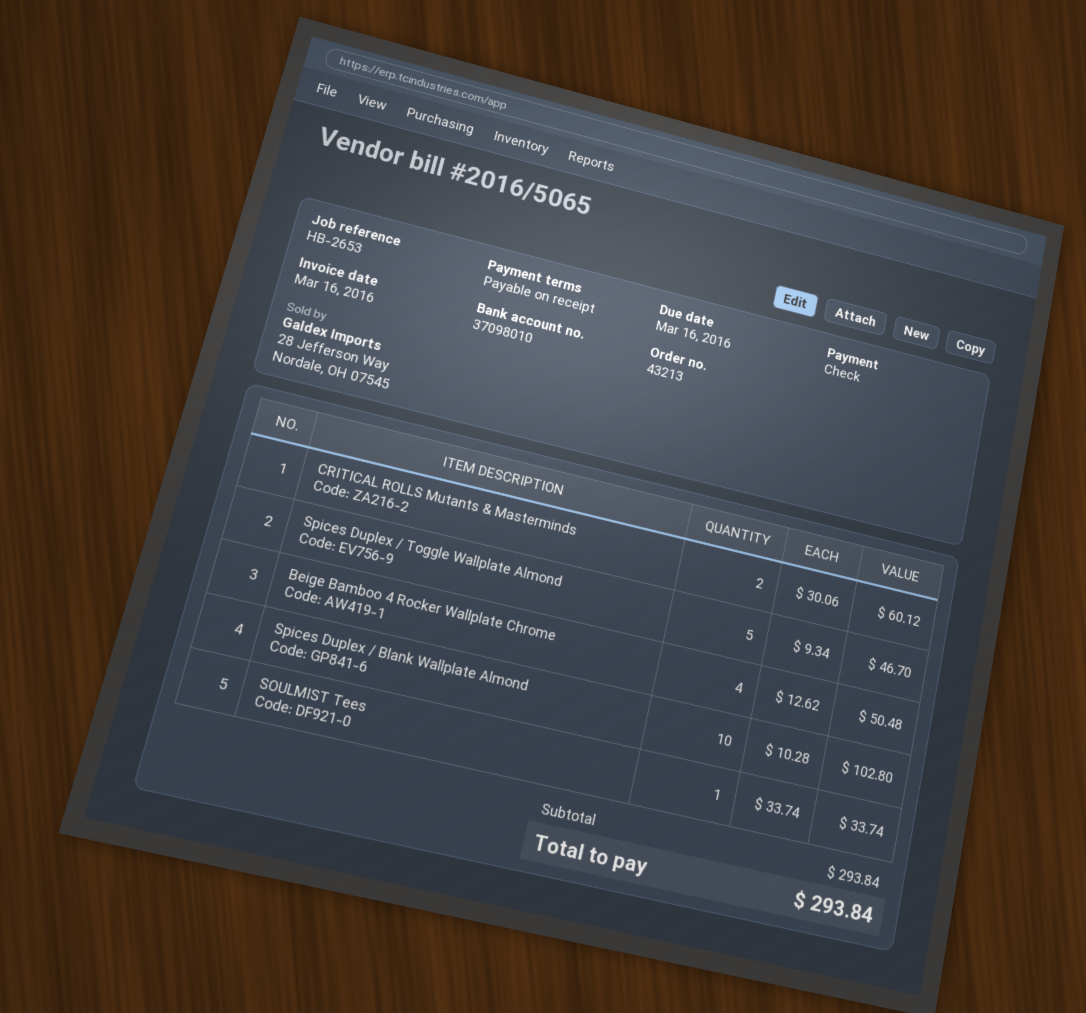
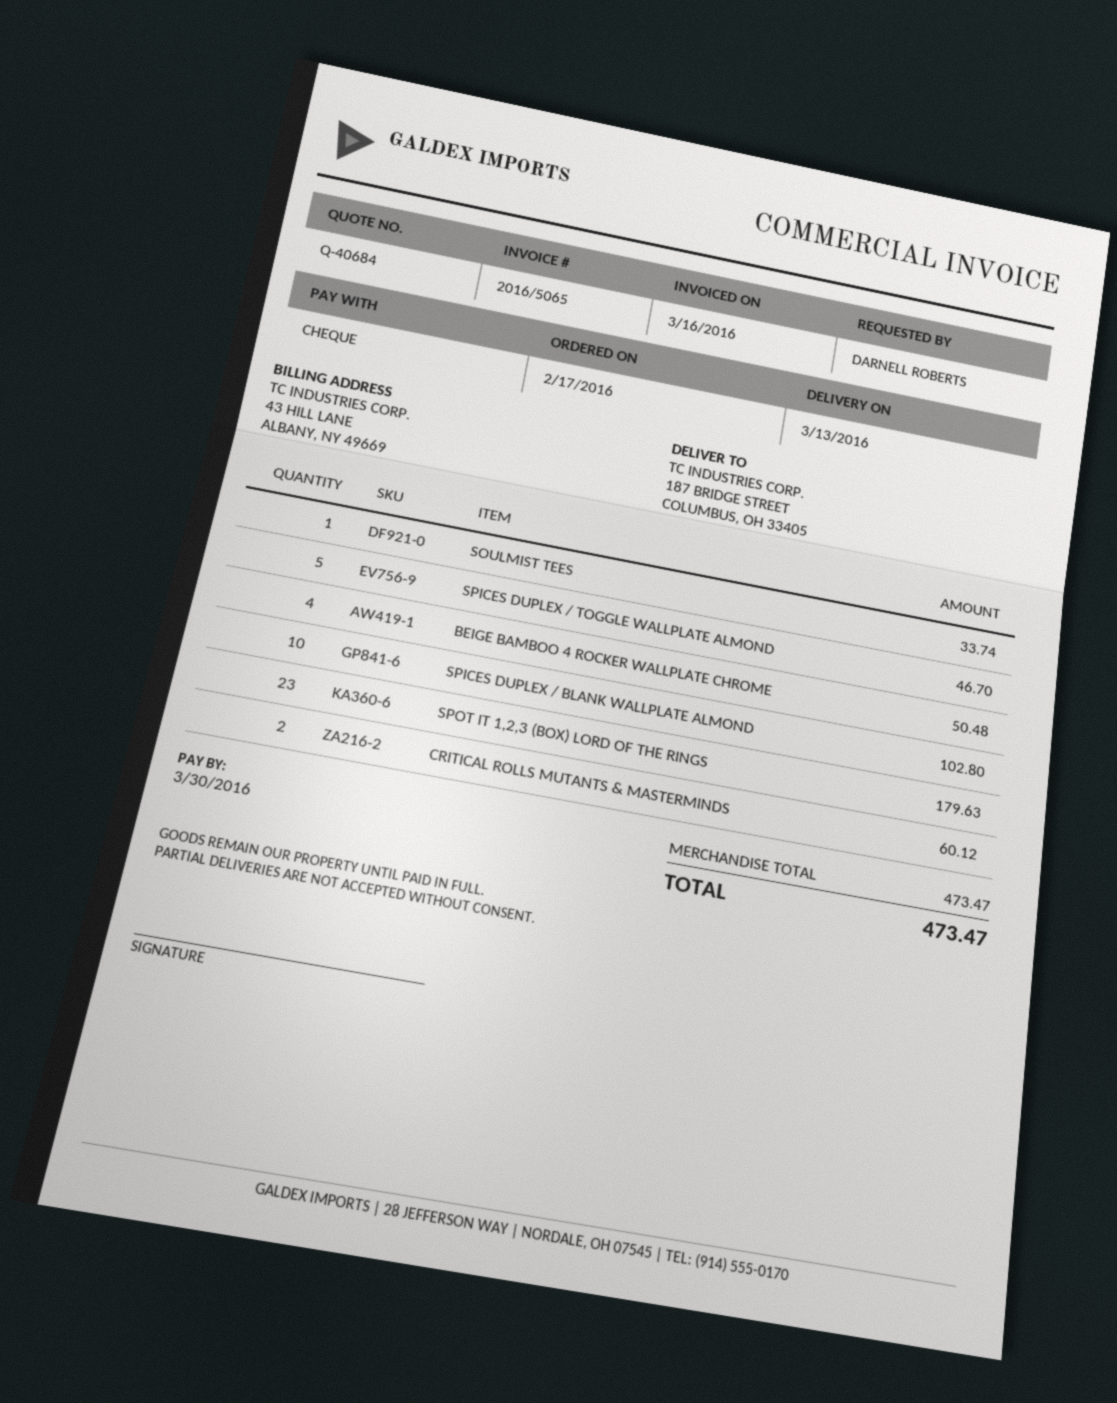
due date: 2016-03-16 -> 2016-03-30
SPOT IT 1,2,3 (BOX) LORD OF THE RINGS: none -> 23 for 179.63
subtotal: 293.84 -> 473.47
total: 293.84 -> 473.47

